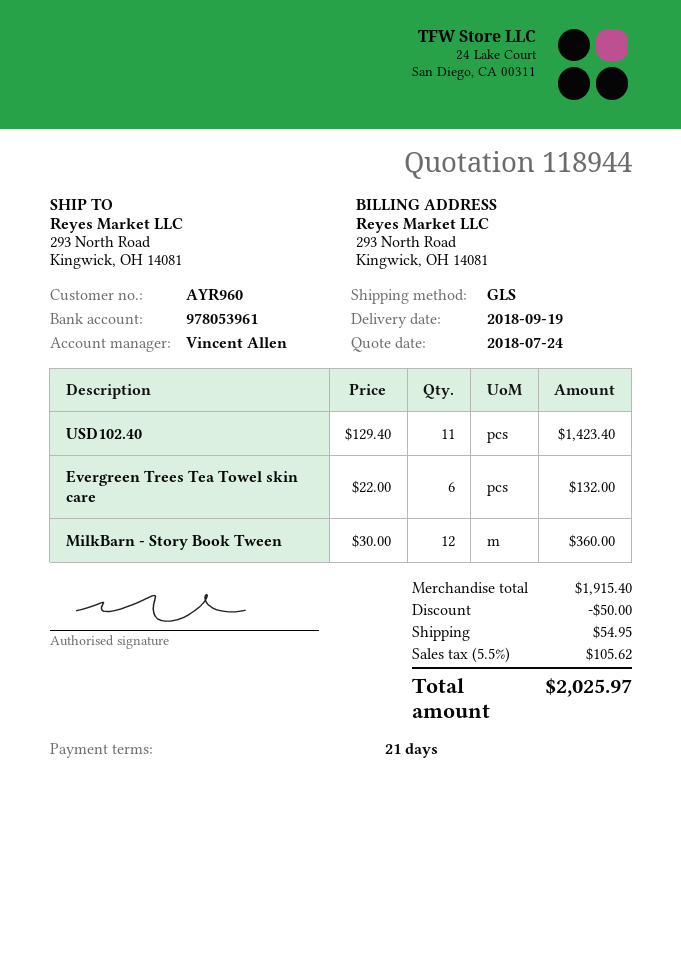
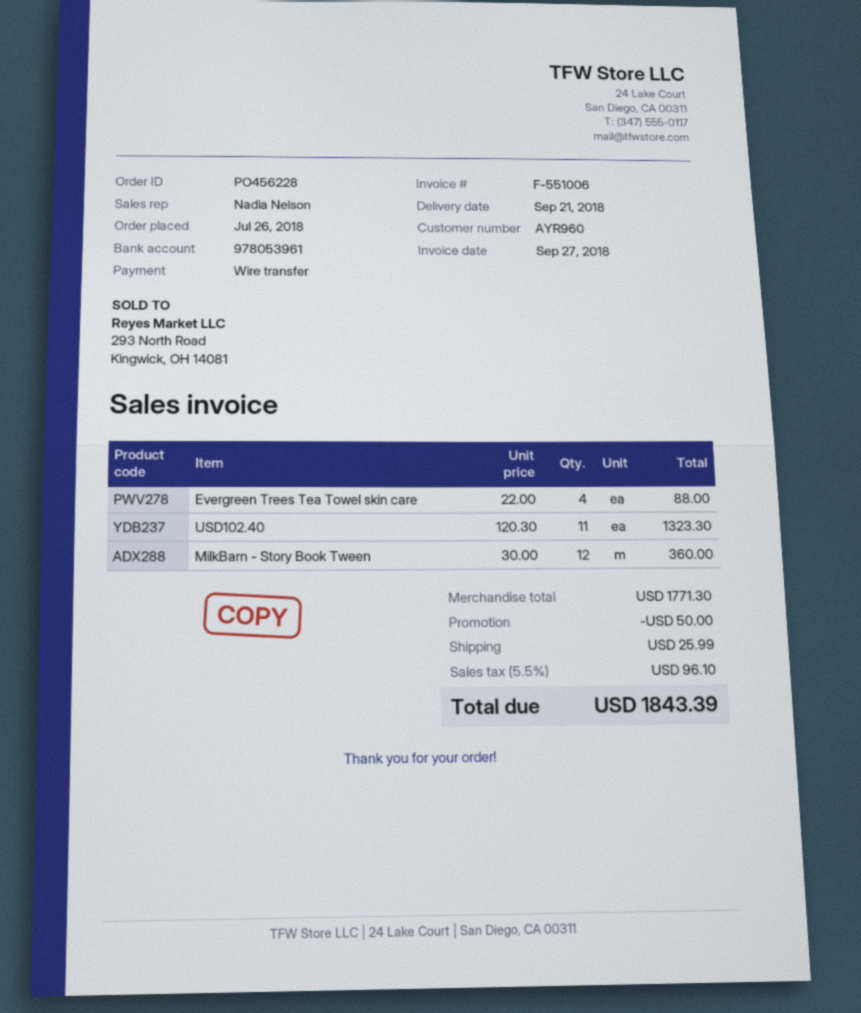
delivery date: 2018-09-19 -> 2018-09-21
sales rep: Vincent Allen -> Nadia Nelson
USD102.40: 11 x 129.40 = 1423.40 -> 11 x 120.30 = 1323.30
Evergreen Trees Tea Towel skin care: 6 x 22.00 = 132.00 -> 4 x 22.00 = 88.00
subtotal: 1915.40 -> 1771.30
shipping: 54.95 -> 25.99
tax: 5.5% = 105.62 -> 5.5% = 96.10
total: 2025.97 -> 1843.39

